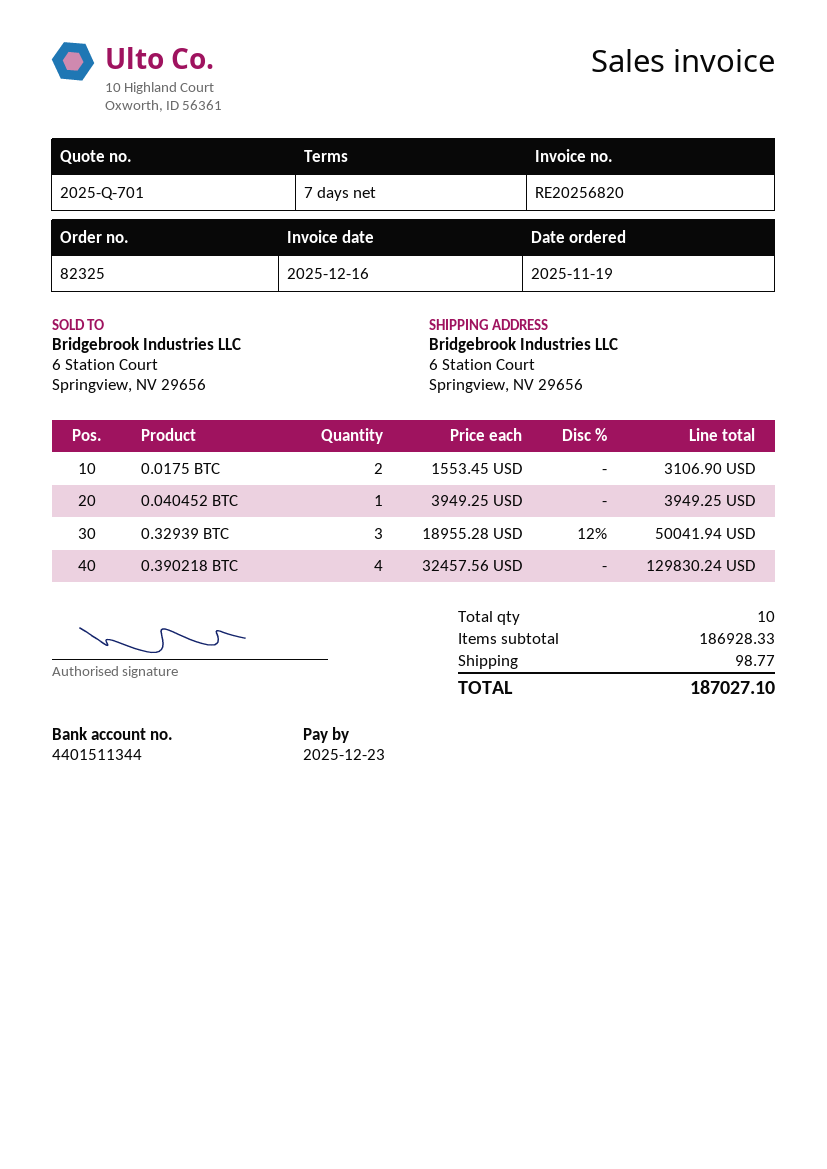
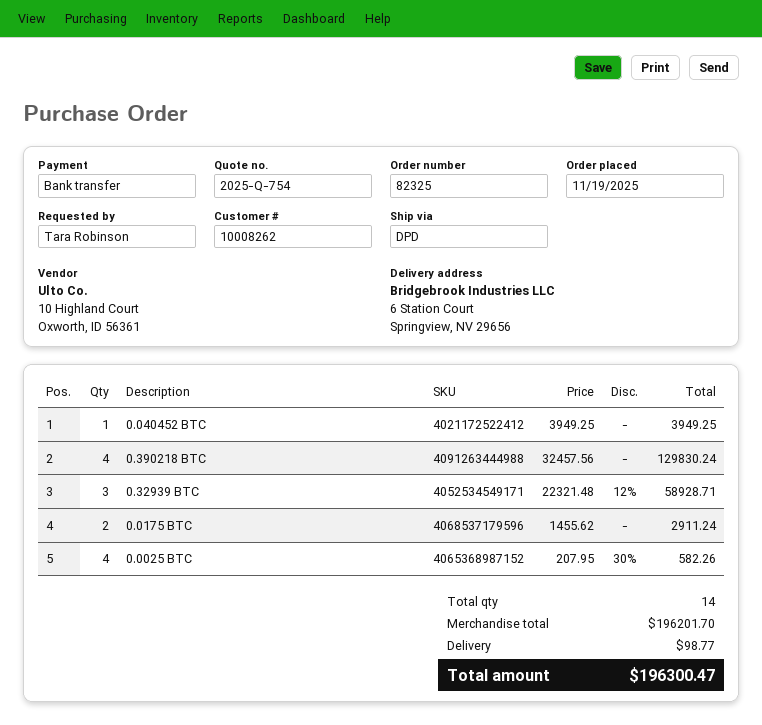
quote number: 2025-Q-701 -> 2025-Q-754
0.0175 BTC: 2 x 1553.45 = 3106.90 -> 2 x 1455.62 = 2911.24
0.32939 BTC: 3 x 18955.28 - 12% = 50041.94 -> 3 x 22321.48 - 12% = 58928.71
0.0025 BTC: none -> 4 x 207.95 - 30% = 582.26
total quantity: 10 -> 14
subtotal: 186928.33 -> 196201.70
total: 187027.10 -> 196300.47

